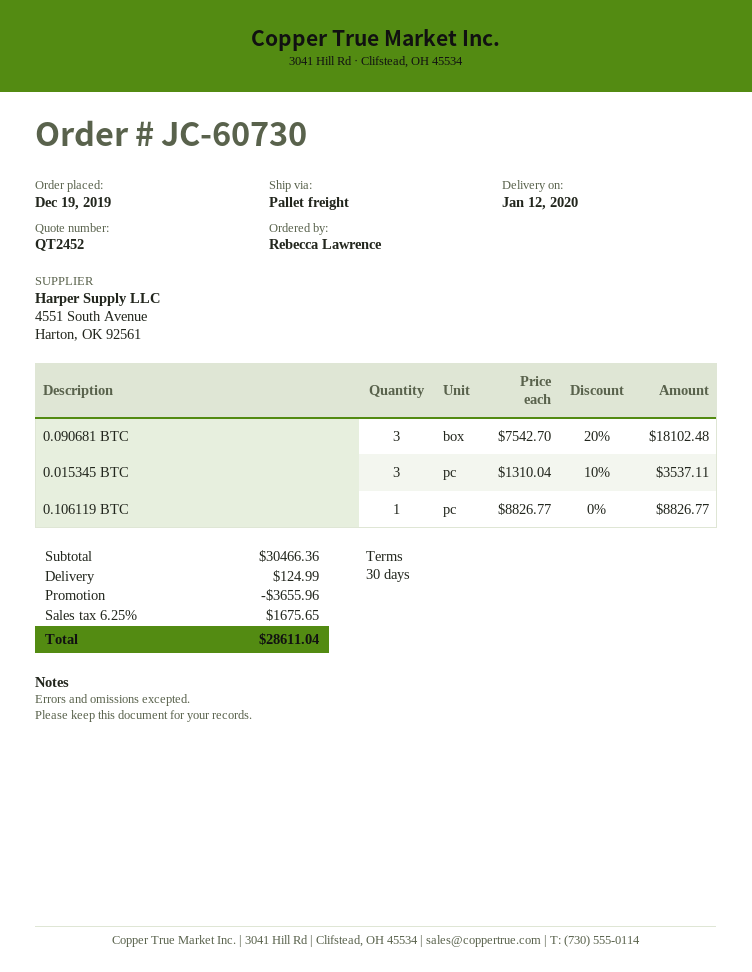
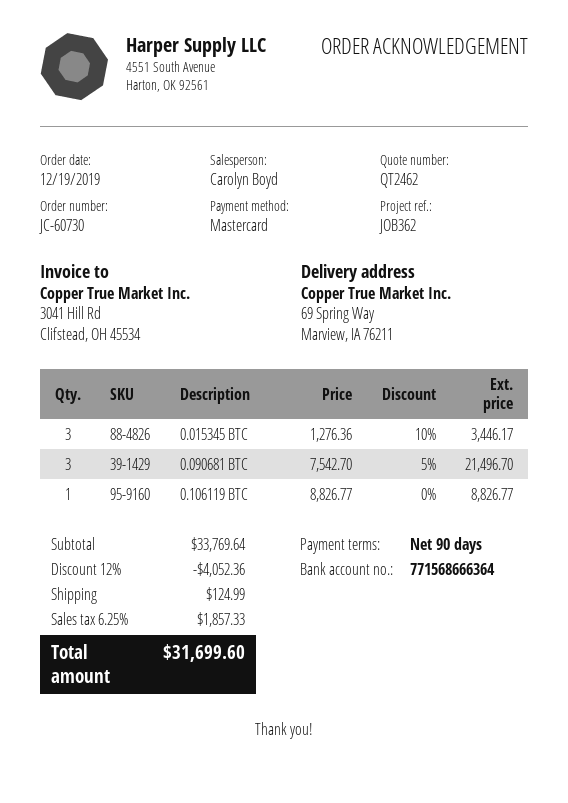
quote number: QT2452 -> QT2462
payment terms: 30 days -> 90 days
0.090681 BTC: 3 x 7542.70 - 20% = 18102.48 -> 3 x 7542.70 - 5% = 21496.70
0.015345 BTC: 3 x 1310.04 - 10% = 3537.11 -> 3 x 1276.36 - 10% = 3446.17
subtotal: 30466.36 -> 33769.64
discount: 3655.96 -> 4052.36
tax: 6.25% = 1675.65 -> 6.25% = 1857.33
total: 28611.04 -> 31699.60

